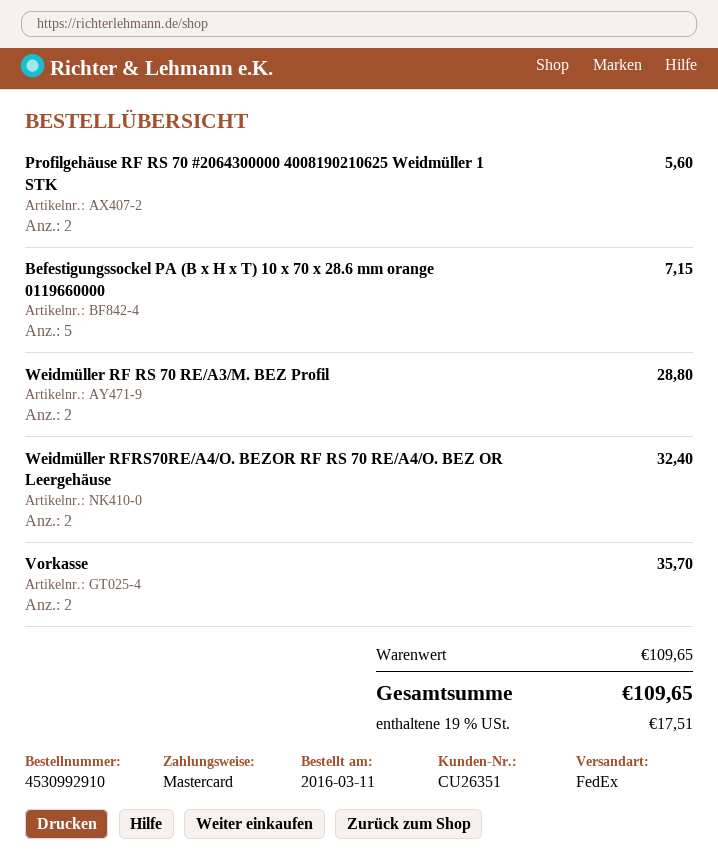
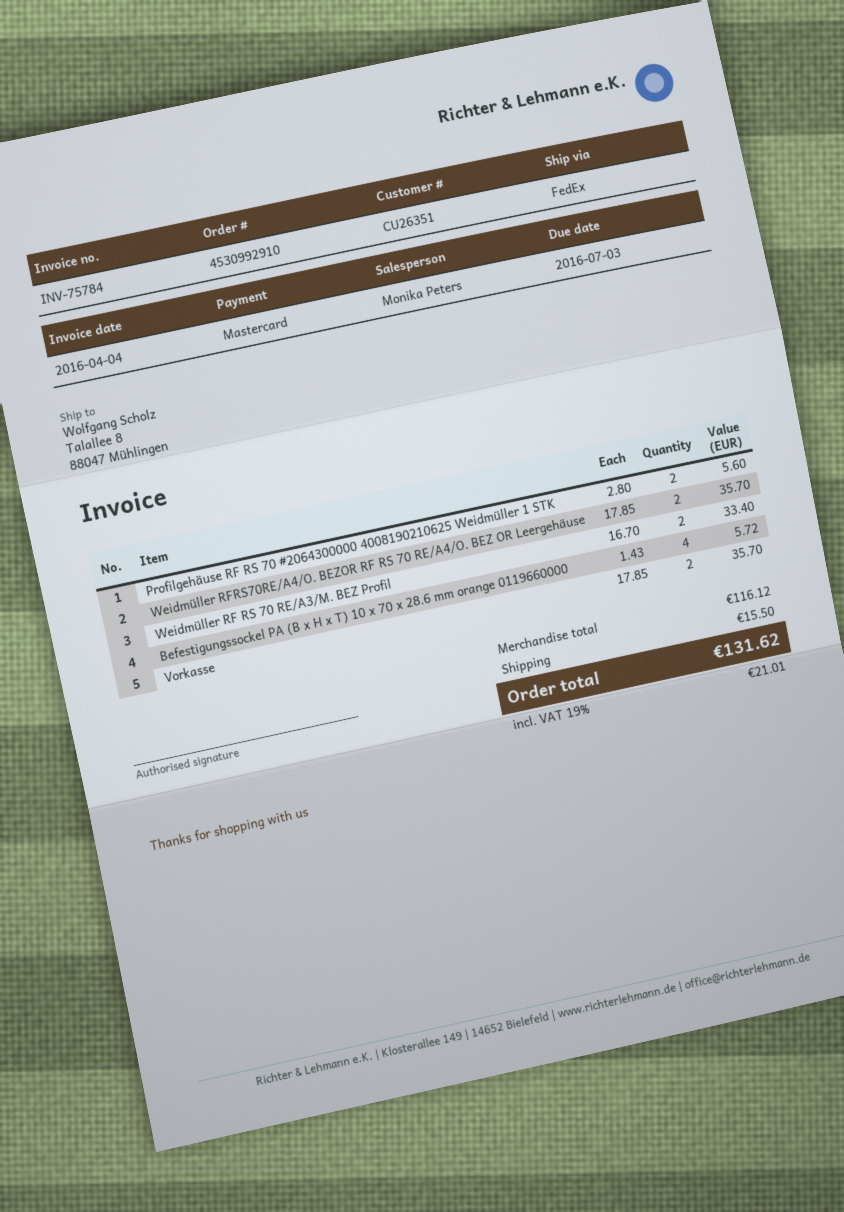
Befestigungssockel PA (B x H x T) 10 x 70 x 28.6 mm orange 0119660000: 5 for 7.15 -> 4 for 5.72
Weidmüller RF RS 70 RE/A3/M. BEZ Profil: 2 for 28.80 -> 2 for 33.40
Weidmüller RFRS70RE/A4/O. BEZOR RF RS 70 RE/A4/O. BEZ OR Leergehäuse: 2 for 32.40 -> 2 for 35.70
subtotal: 109.65 -> 116.12
shipping: none -> 15.50
tax: 19% = 17.51 -> 19% = 21.01
total: 109.65 -> 131.62

